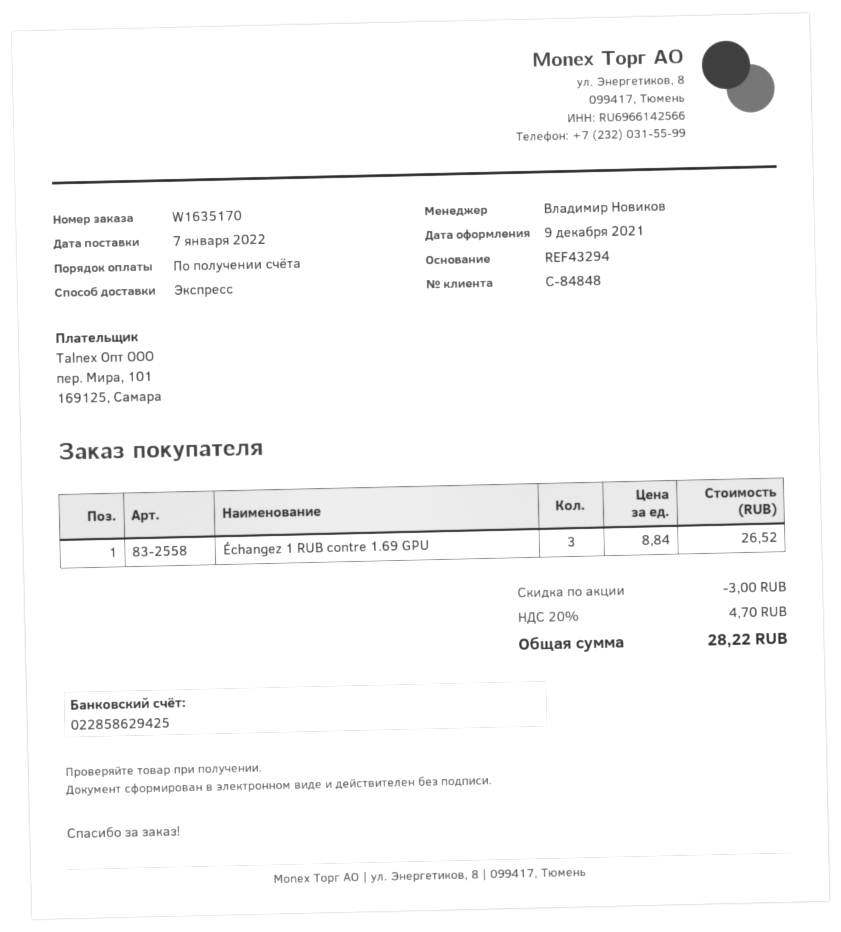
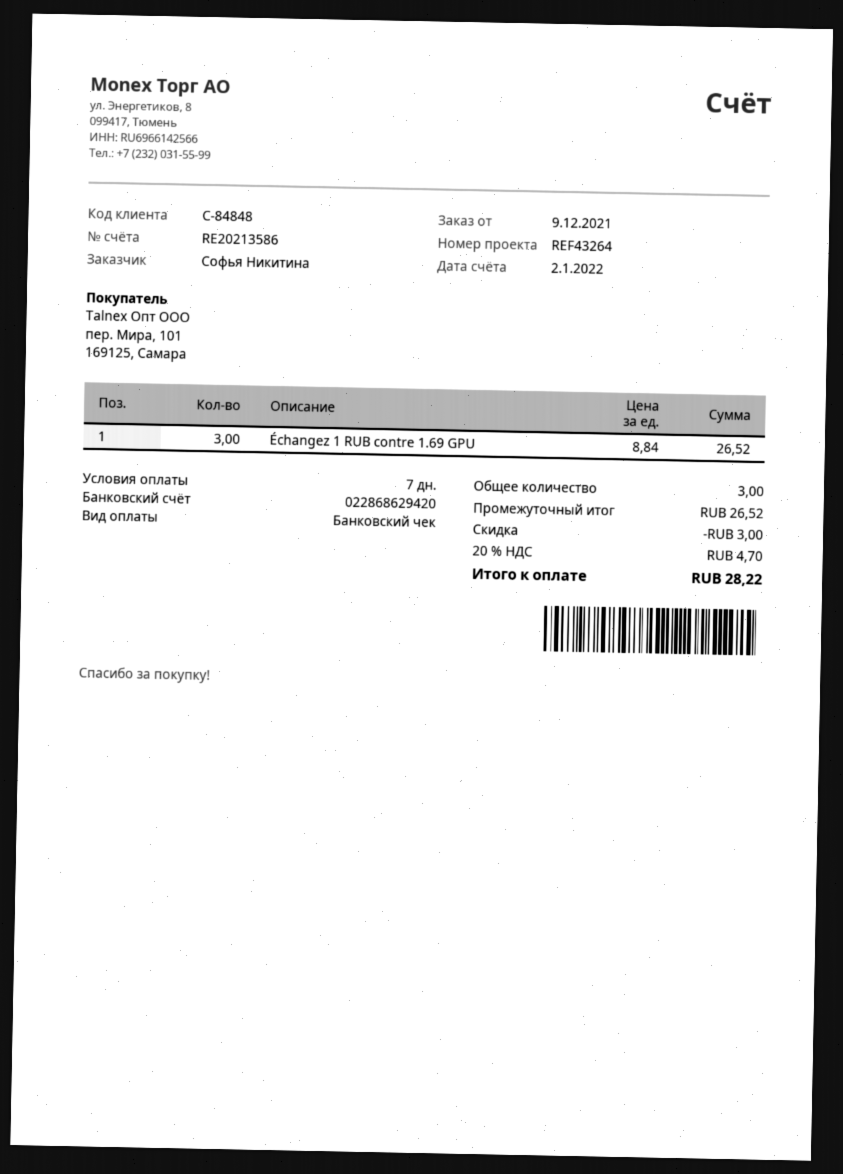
payment terms: on receipt -> 7 days
reference: REF43294 -> REF43264
bank account: 022858629425 -> 022868629420

